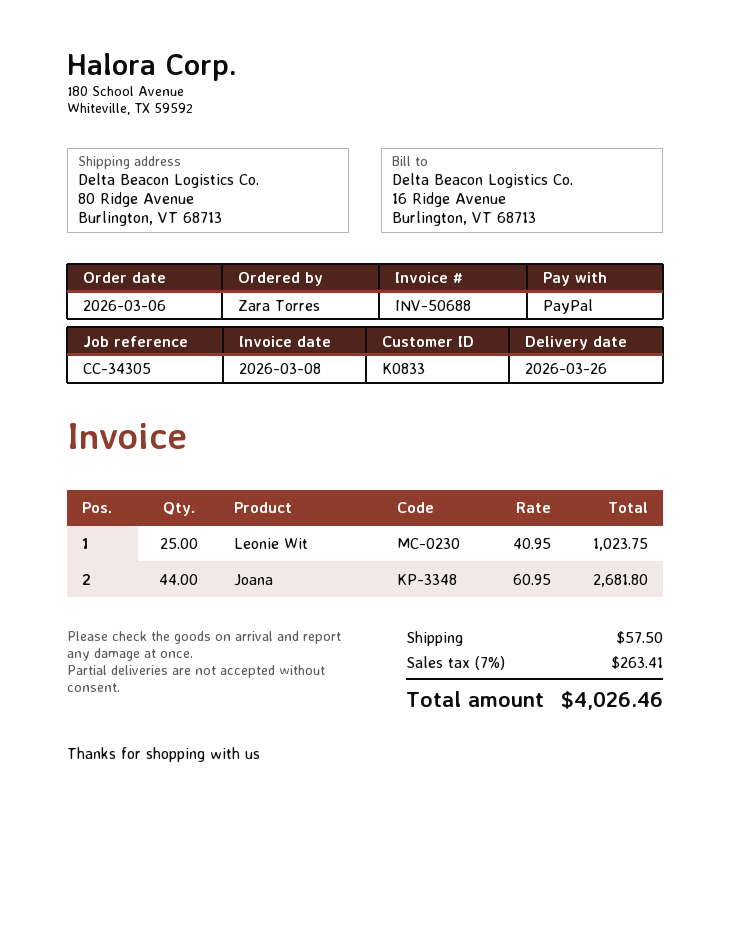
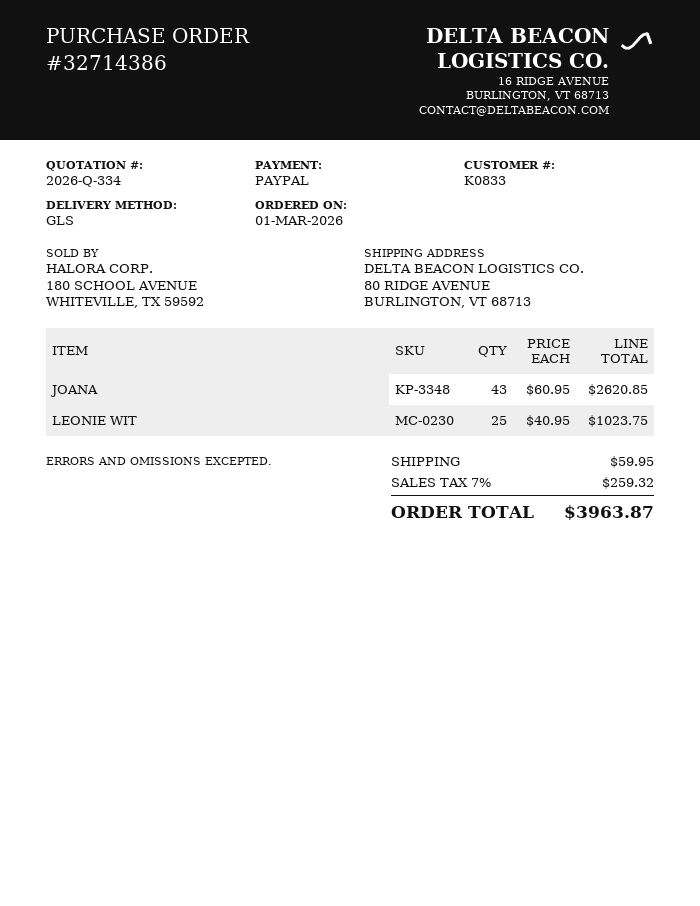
order date: 2026-03-06 -> 2026-03-01
Joana: 44 x 60.95 = 2681.80 -> 43 x 60.95 = 2620.85
shipping: 57.50 -> 59.95
tax: 7% = 263.41 -> 7% = 259.32
total: 4026.46 -> 3963.87

